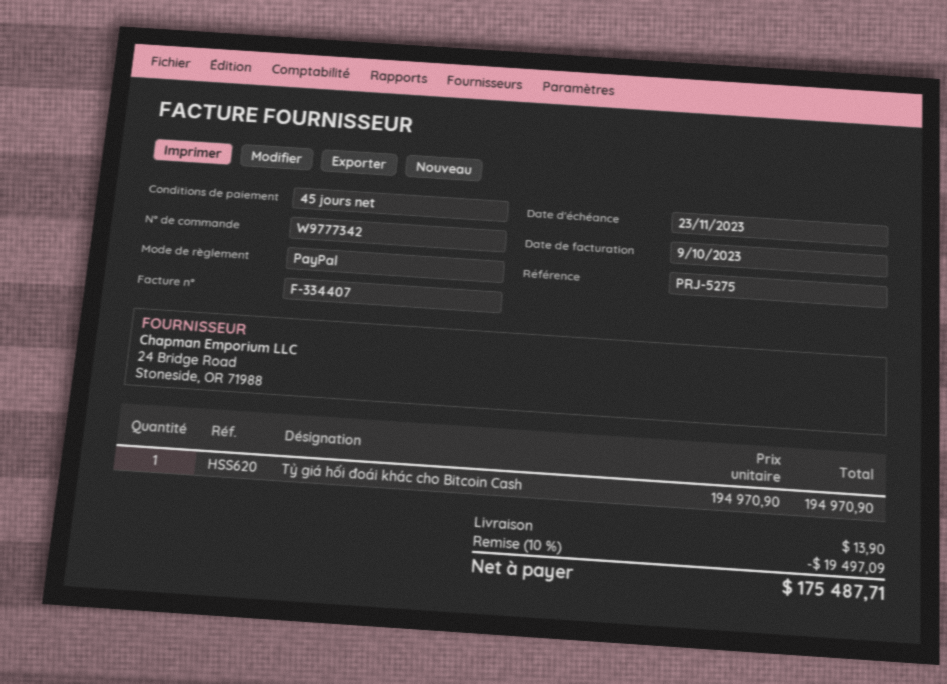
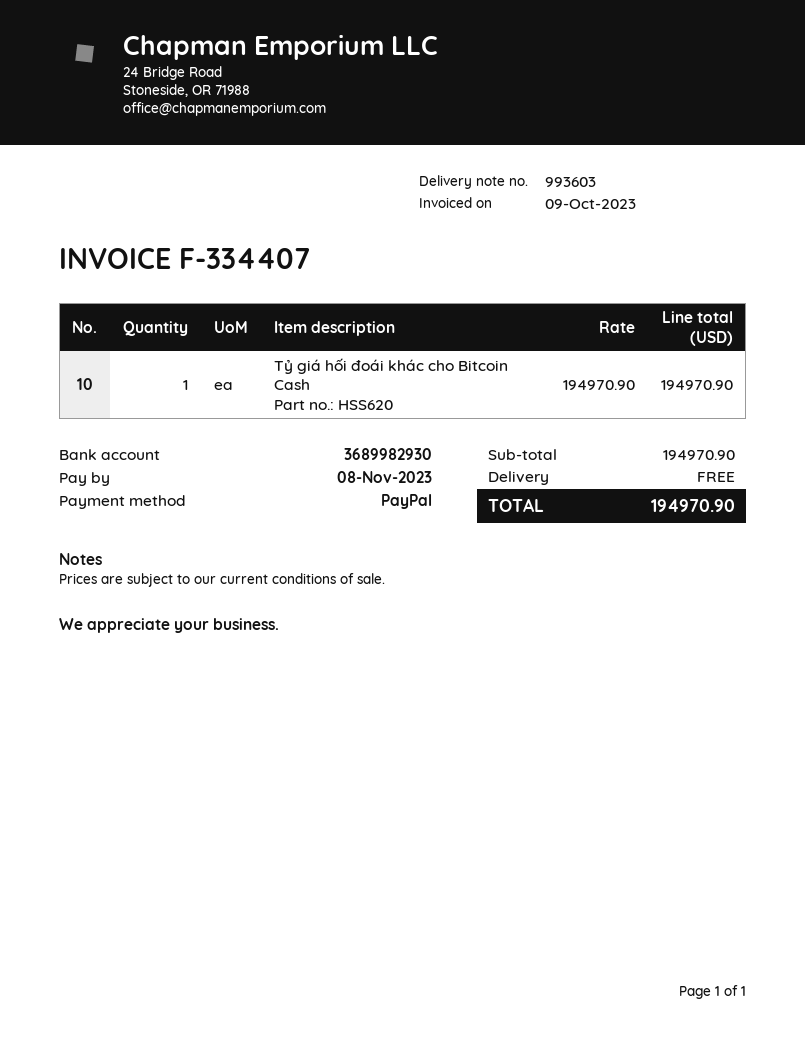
due date: 2023-11-23 -> 2023-11-08
discount: 10% = 19497.09 -> none
shipping: 13.90 -> 0.00
total: 175487.71 -> 194970.90

